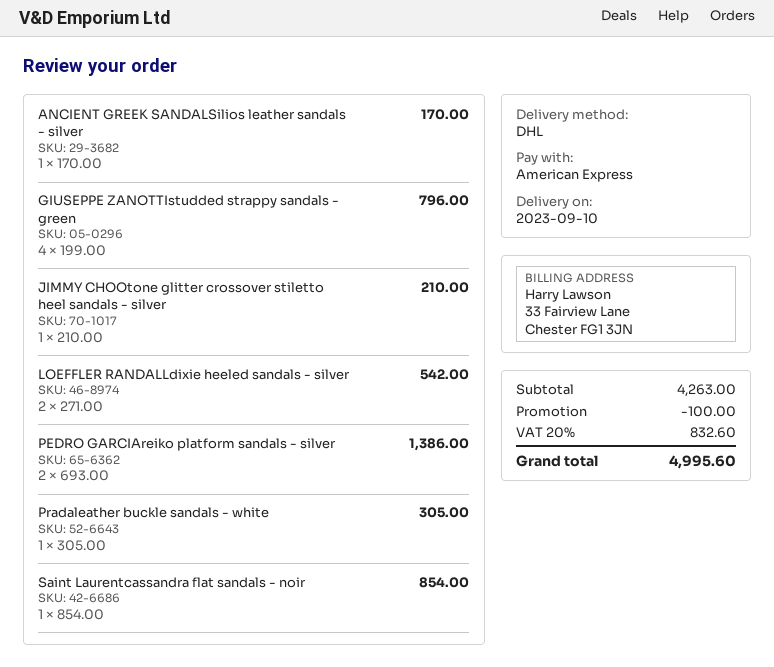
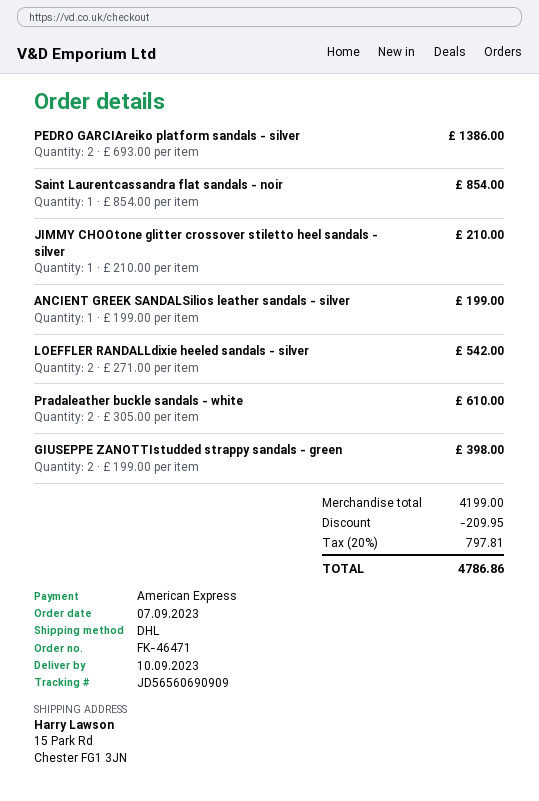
ANCIENT GREEK SANDALSilios leather sandals - silver: 1 x 170.00 = 170.00 -> 1 x 199.00 = 199.00
GIUSEPPE ZANOTTIstudded strappy sandals - green: 4 x 199.00 = 796.00 -> 2 x 199.00 = 398.00
Pradaleather buckle sandals - white: 1 x 305.00 = 305.00 -> 2 x 305.00 = 610.00
subtotal: 4263.00 -> 4199.00
discount: 100.00 -> 209.95
tax: 20% = 832.60 -> 20% = 797.81
total: 4995.60 -> 4786.86

